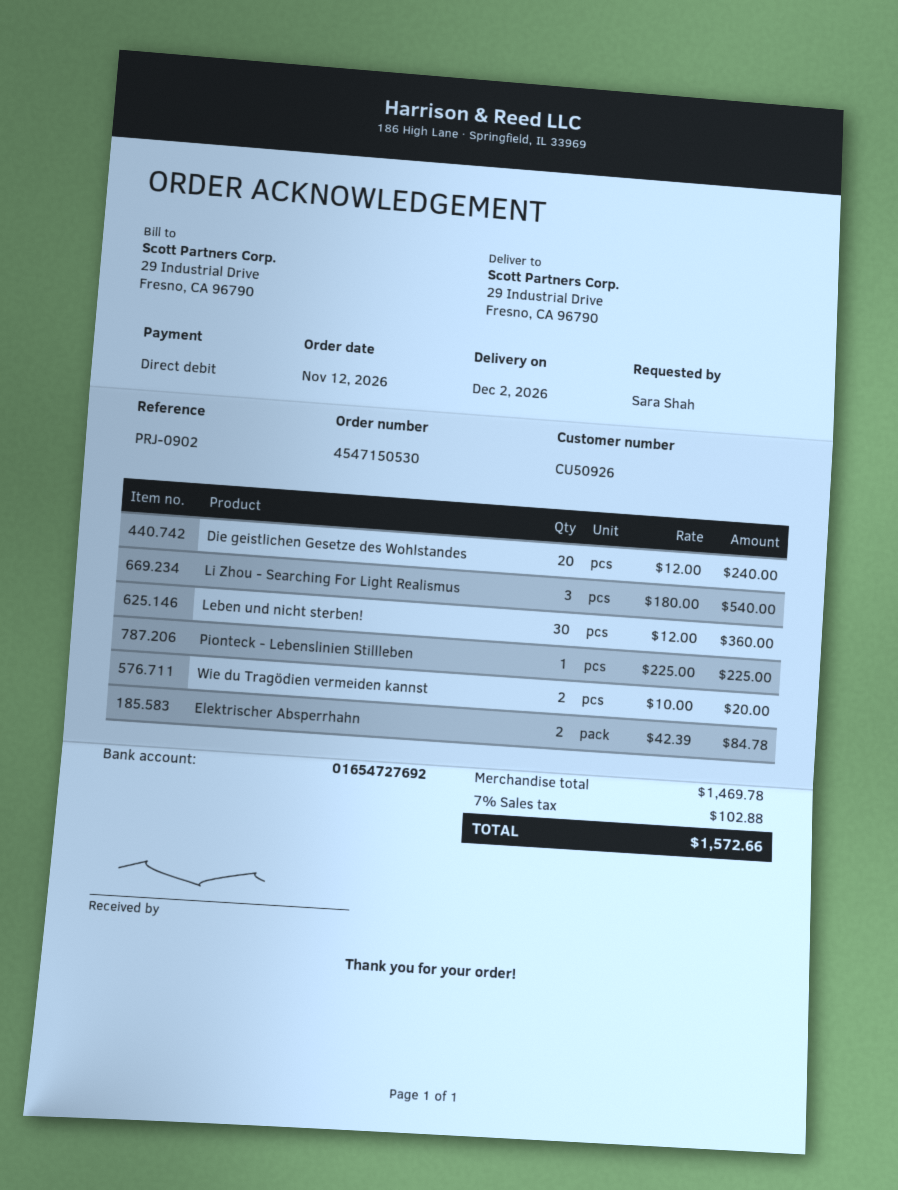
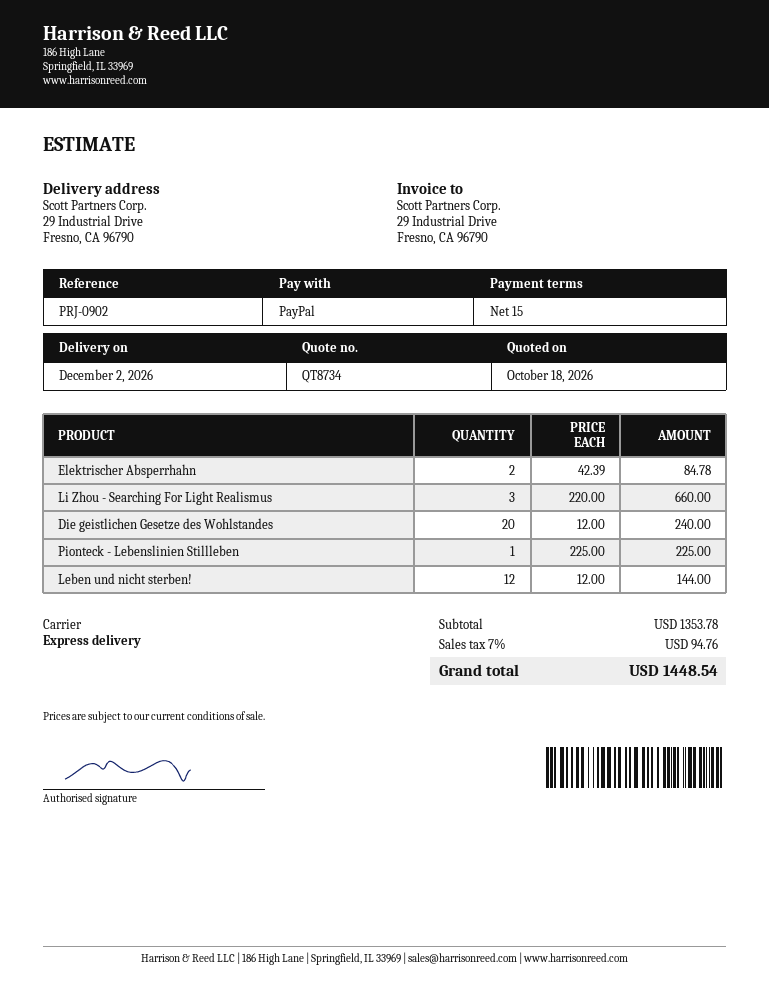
payment method: direct debit -> PayPal
Li Zhou - Searching For Light Realismus: 3 x 180.00 = 540.00 -> 3 x 220.00 = 660.00
Leben und nicht sterben!: 30 x 12.00 = 360.00 -> 12 x 12.00 = 144.00
Wie du Tragödien vermeiden kannst: 2 x 10.00 = 20.00 -> none
subtotal: 1469.78 -> 1353.78
tax: 7% = 102.88 -> 7% = 94.76
total: 1572.66 -> 1448.54

